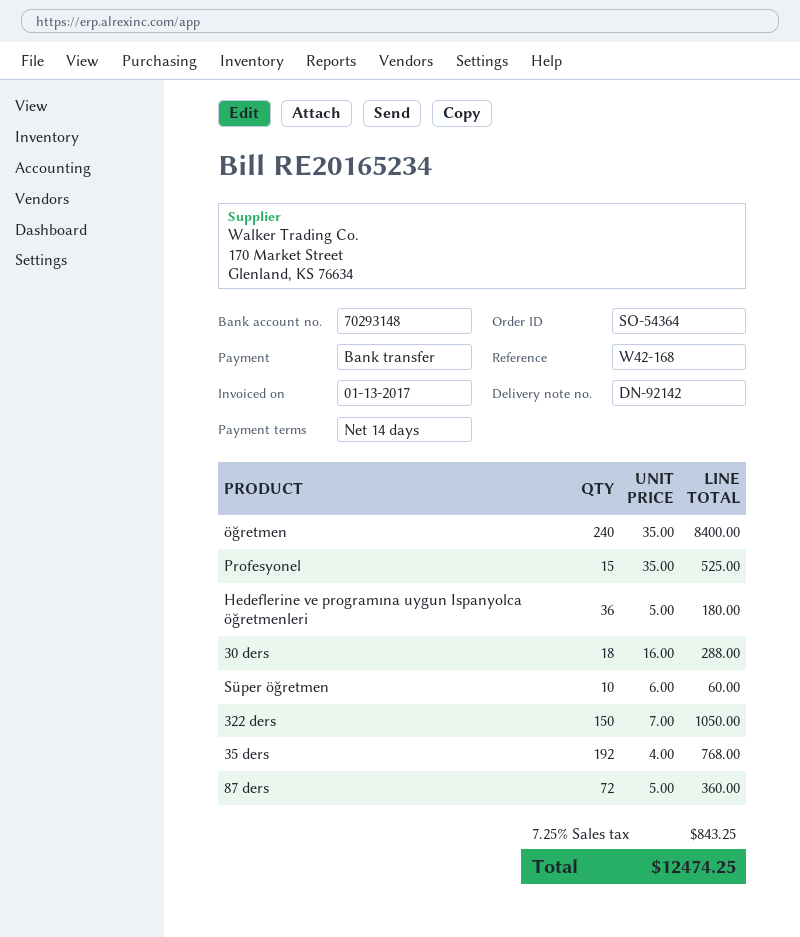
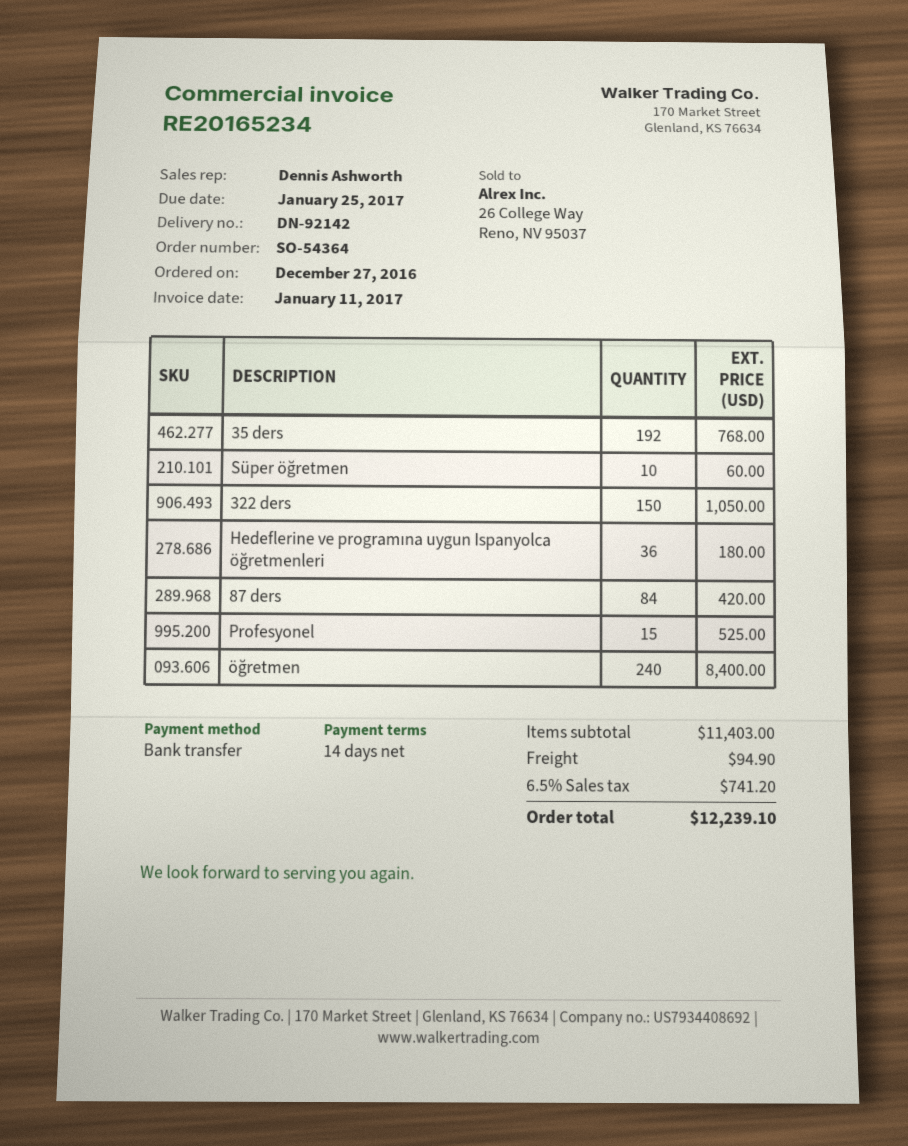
invoice date: 2017-01-13 -> 2017-01-11
30 ders: 18 for 288.00 -> none
87 ders: 72 for 360.00 -> 84 for 420.00
shipping: none -> 94.90
tax: 7.25% = 843.25 -> 6.5% = 741.20
total: 12474.25 -> 12239.10

